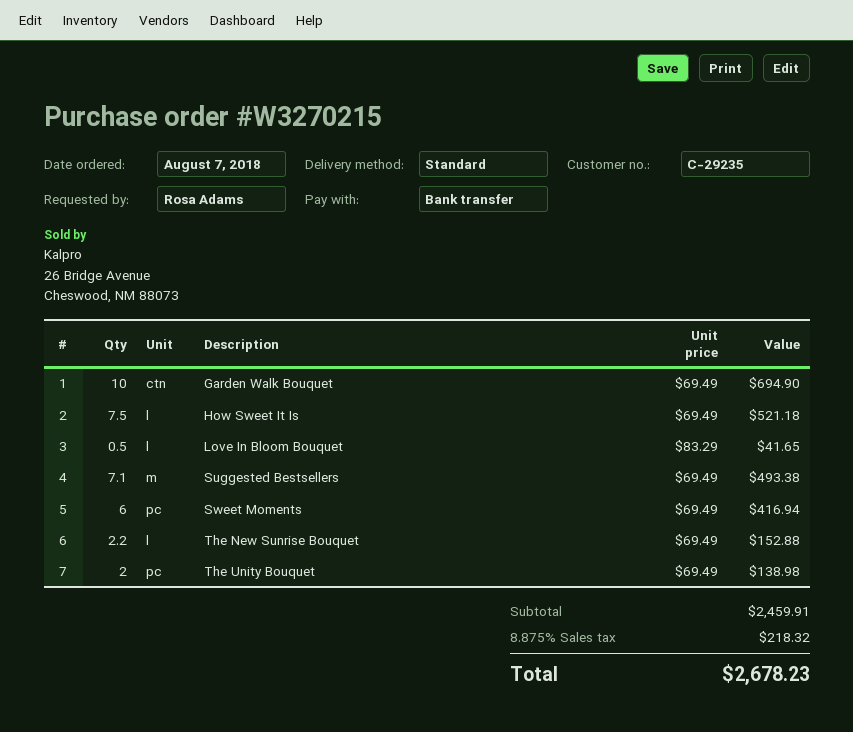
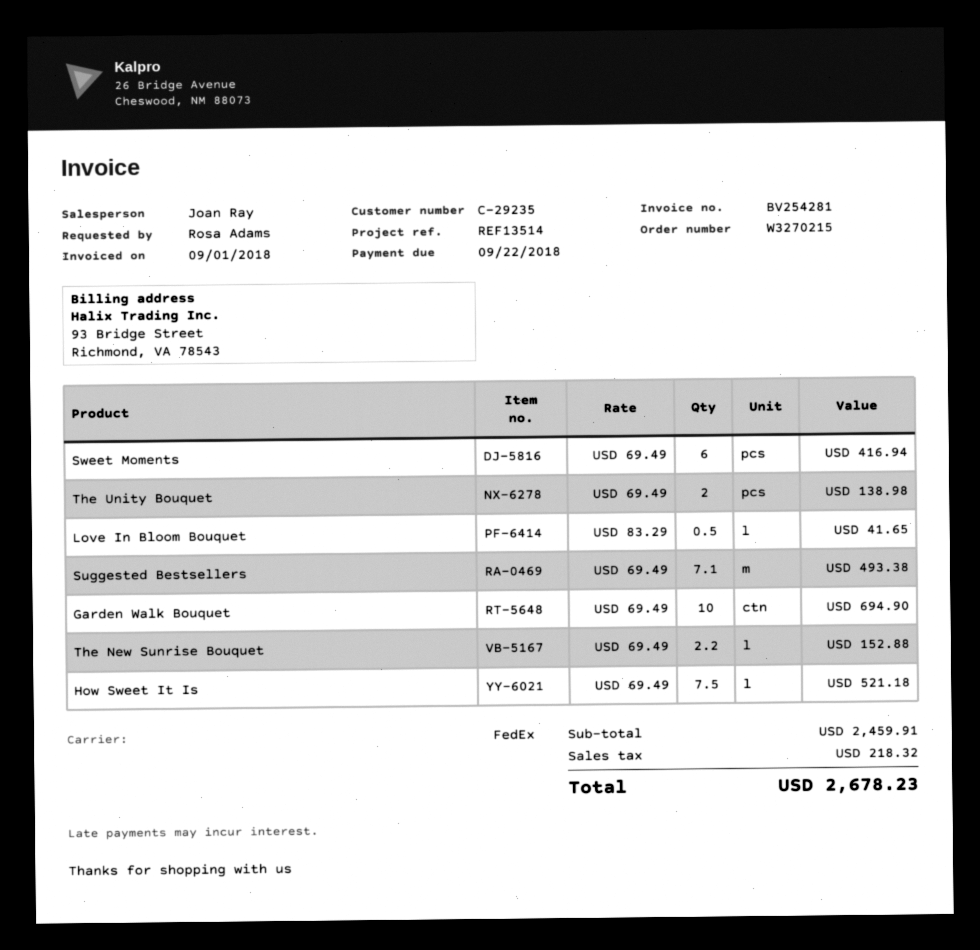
shipping method: standard -> FedEx

